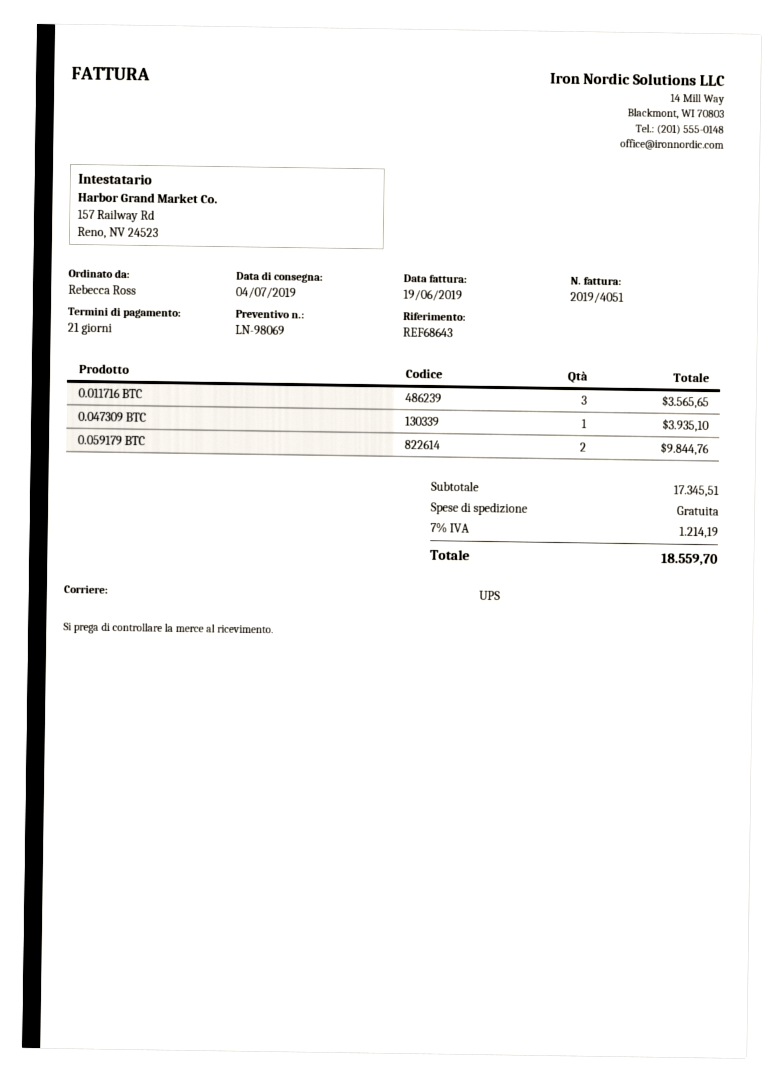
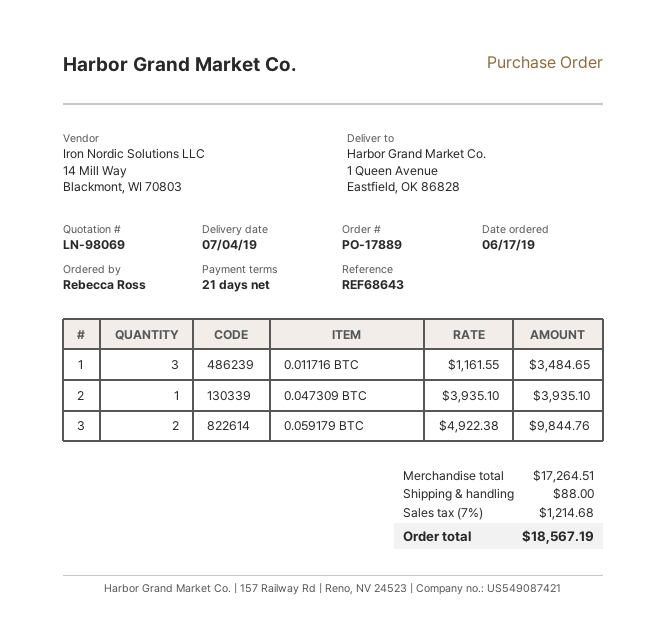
0.011716 BTC: 3 for 3565.65 -> 3 for 3484.65
subtotal: 17345.51 -> 17264.51
shipping: 0.00 -> 88.00
tax: 7% = 1214.19 -> 7% = 1214.68
total: 18559.70 -> 18567.19

